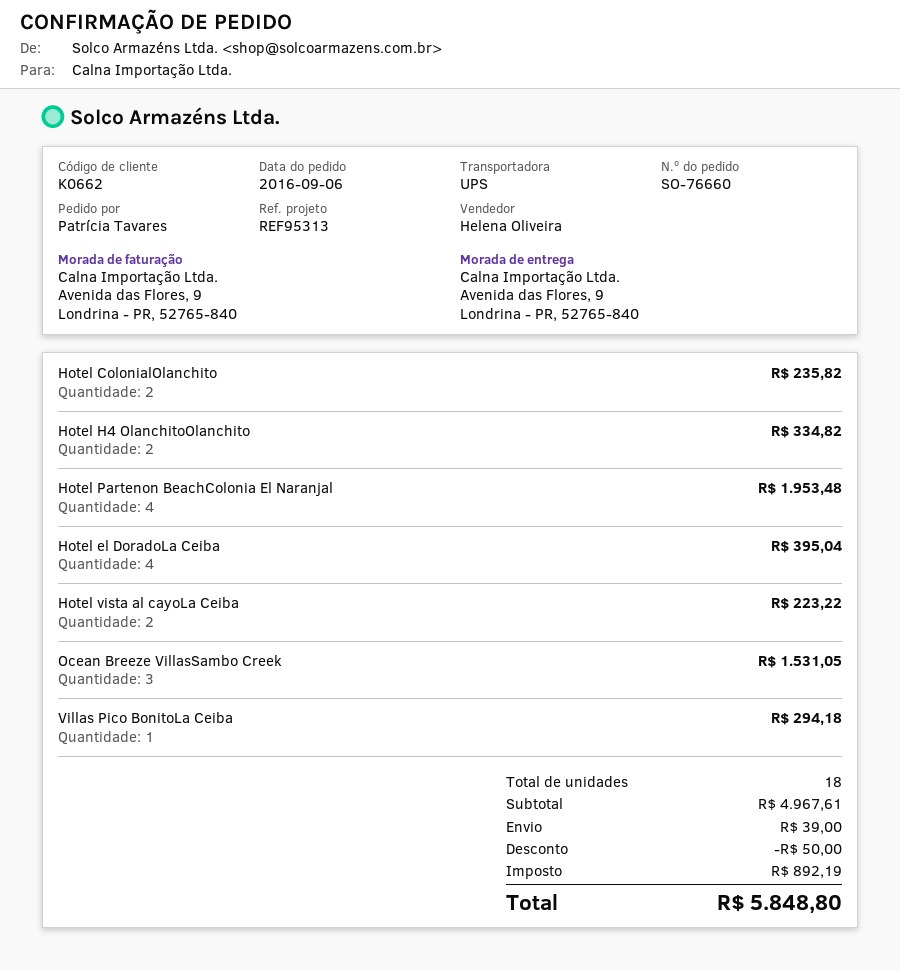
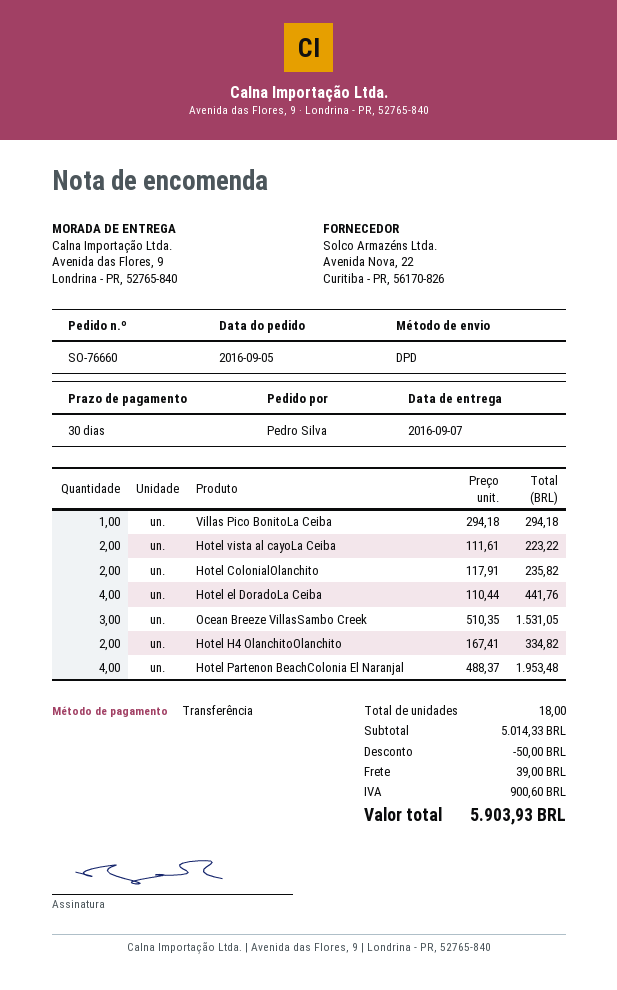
order date: 2016-09-06 -> 2016-09-05
ordered by: Patrícia Tavares -> Pedro Silva
shipping method: UPS -> DPD
Hotel el DoradoLa Ceiba: 4 for 395.04 -> 4 for 441.76
subtotal: 4967.61 -> 5014.33
tax: 892.19 -> 900.60
total: 5848.80 -> 5903.93

